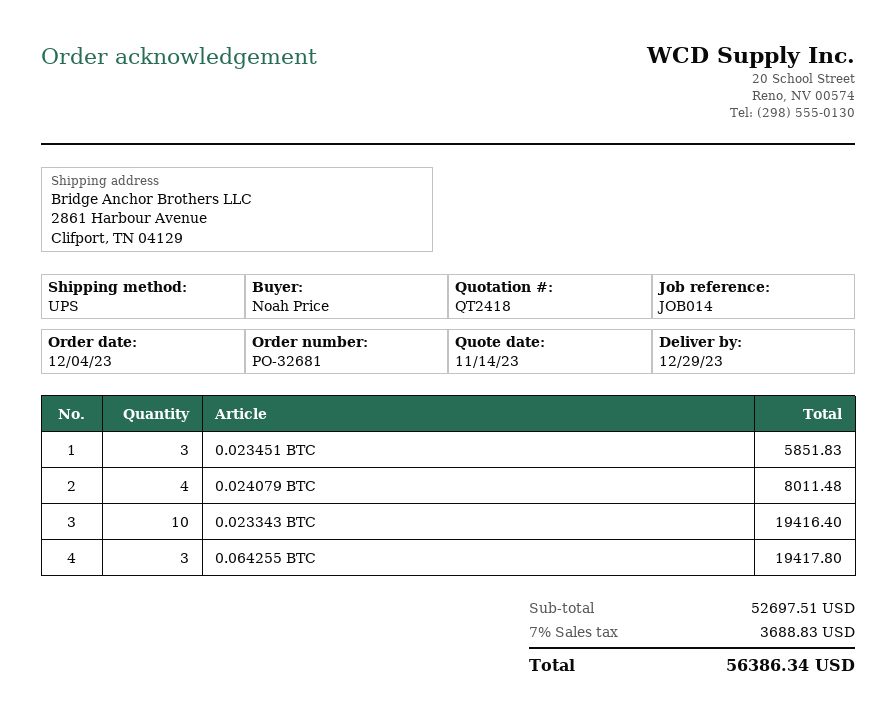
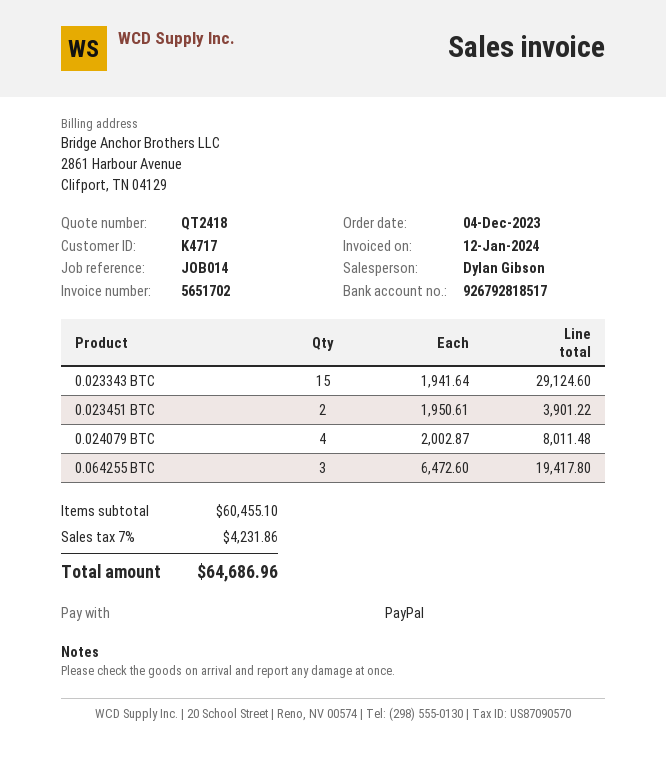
0.023451 BTC: 3 for 5851.83 -> 2 for 3901.22
0.023343 BTC: 10 for 19416.40 -> 15 for 29124.60
subtotal: 52697.51 -> 60455.10
tax: 7% = 3688.83 -> 7% = 4231.86
total: 56386.34 -> 64686.96

